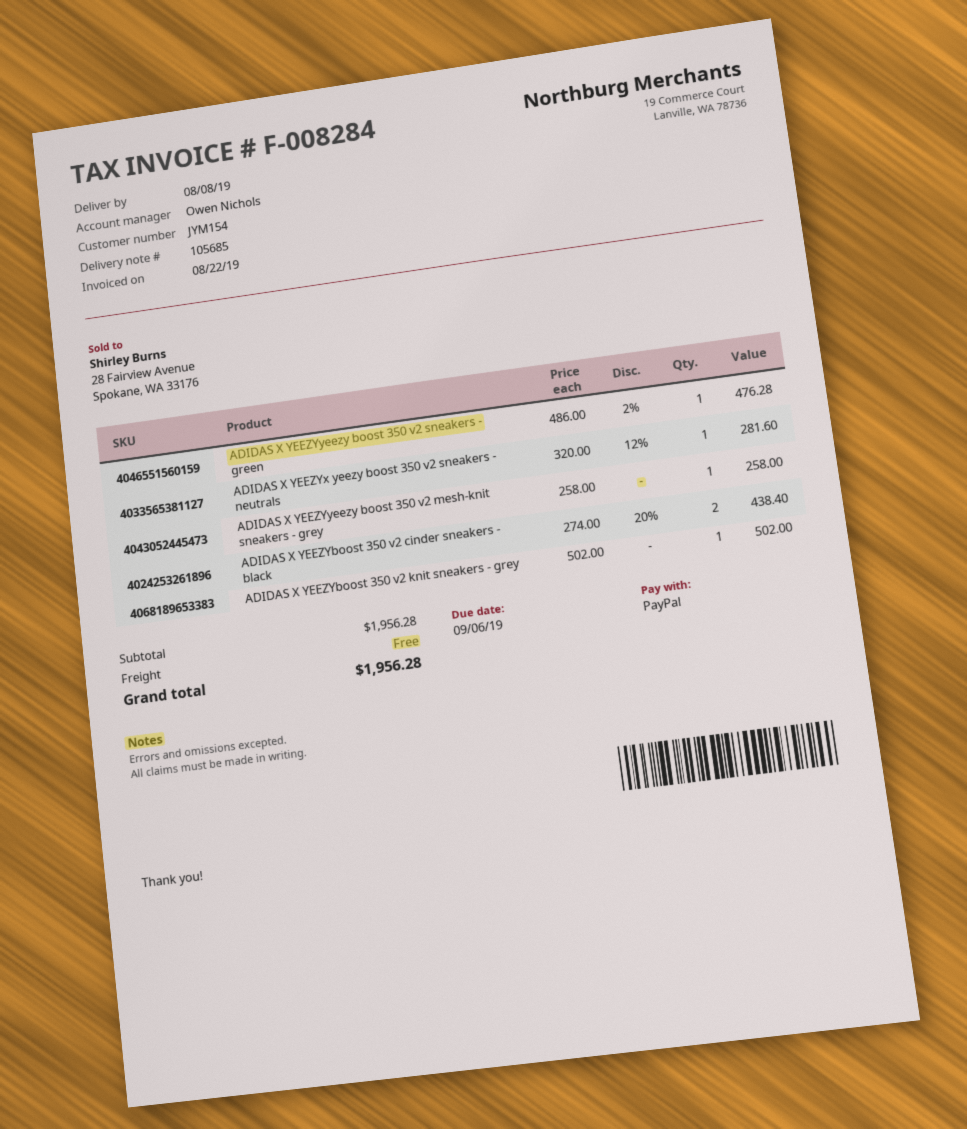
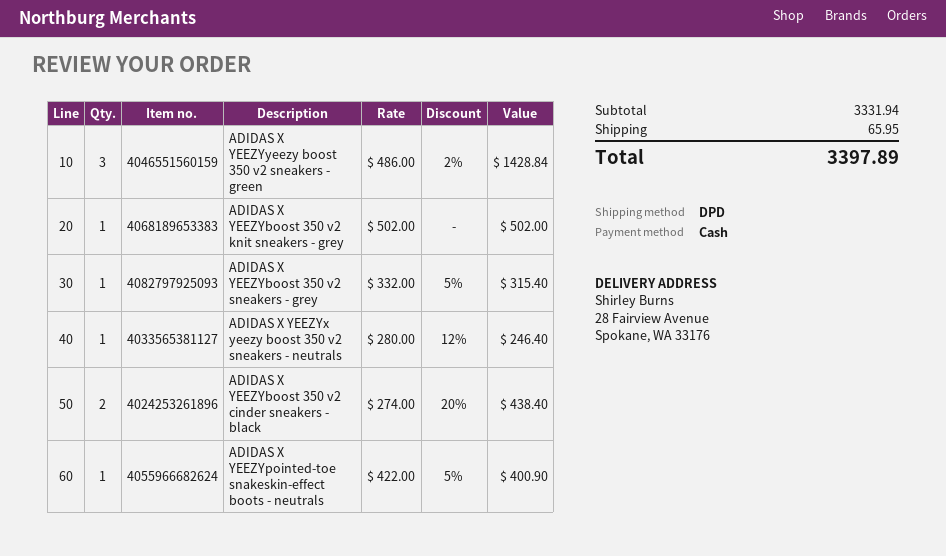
payment method: PayPal -> cash
ADIDAS X YEEZYyeezy boost 350 v2 sneakers - green: 1 x 486.00 - 2% = 476.28 -> 3 x 486.00 - 2% = 1428.84
ADIDAS X YEEZYx yeezy boost 350 v2 sneakers - neutrals: 1 x 320.00 - 12% = 281.60 -> 1 x 280.00 - 12% = 246.40
ADIDAS X YEEZYyeezy boost 350 v2 mesh-knit sneakers - grey: 1 x 258.00 = 258.00 -> none
ADIDAS X YEEZYboost 350 v2 sneakers - grey: none -> 1 x 332.00 - 5% = 315.40
ADIDAS X YEEZYpointed-toe snakeskin-effect boots - neutrals: none -> 1 x 422.00 - 5% = 400.90
subtotal: 1956.28 -> 3331.94
shipping: 0.00 -> 65.95
total: 1956.28 -> 3397.89

